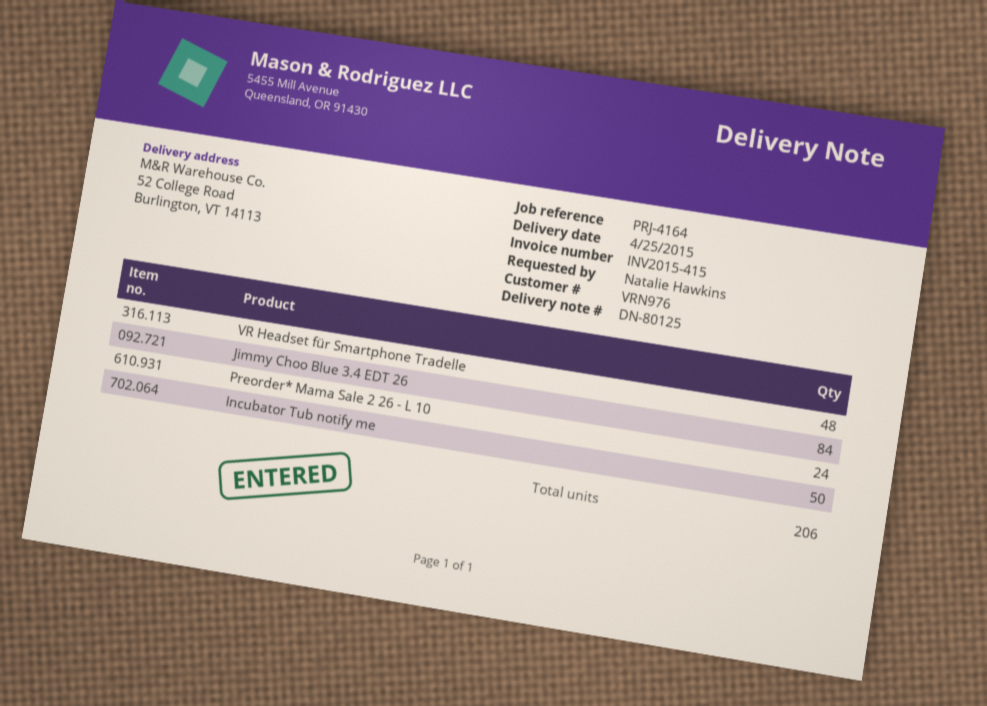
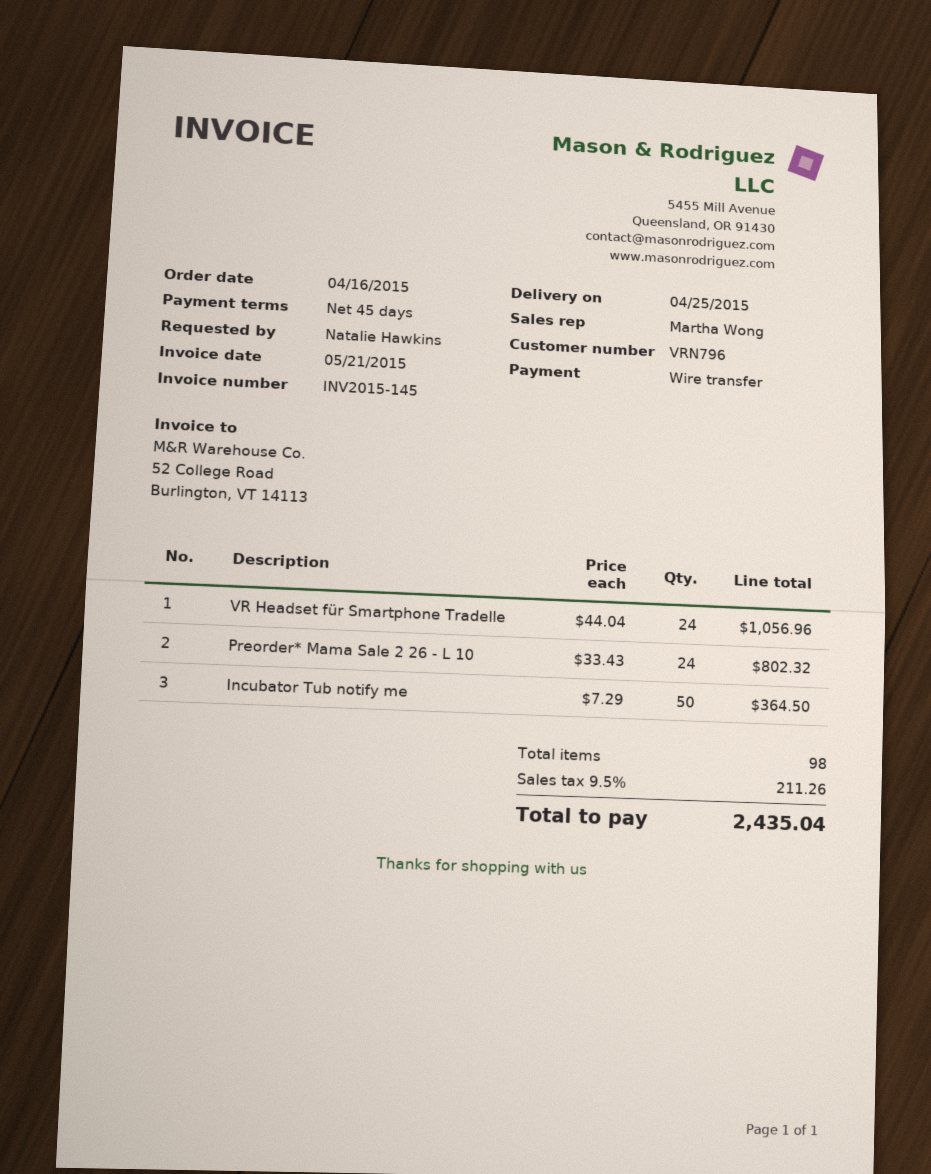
invoice number: INV2015-415 -> INV2015-145
customer number: VRN976 -> VRN796
VR Headset für Smartphone Tradelle: 48 -> 24
Jimmy Choo Blue 3.4 EDT 26: 84 -> none
total quantity: 206 -> 98

